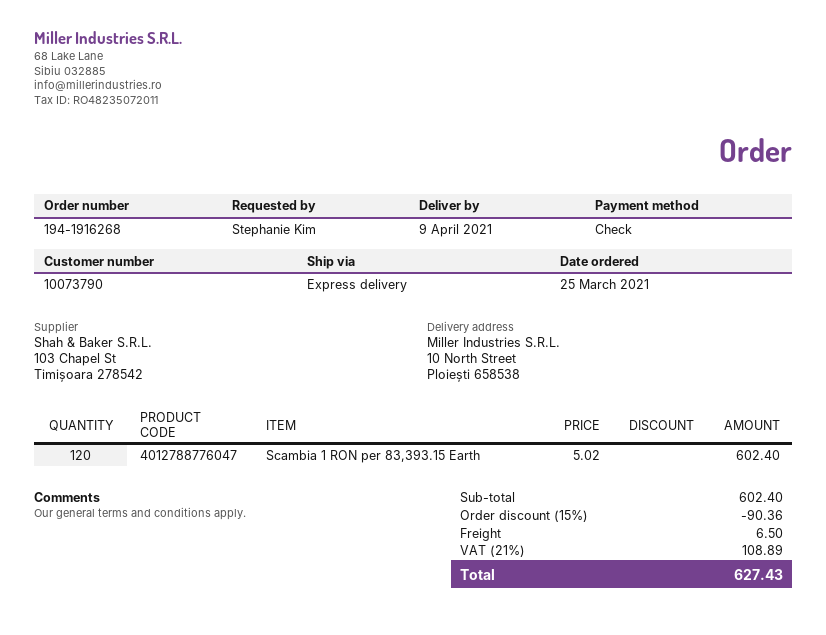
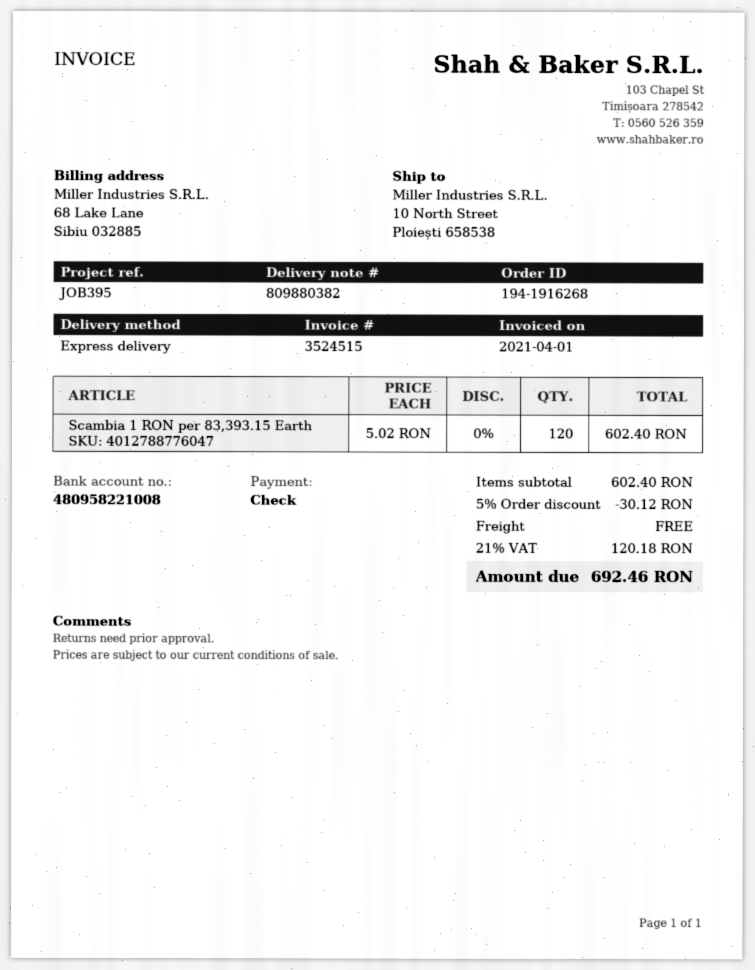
discount: 15% = 90.36 -> 5% = 30.12
shipping: 6.50 -> 0.00
tax: 21% = 108.89 -> 21% = 120.18
total: 627.43 -> 692.46

